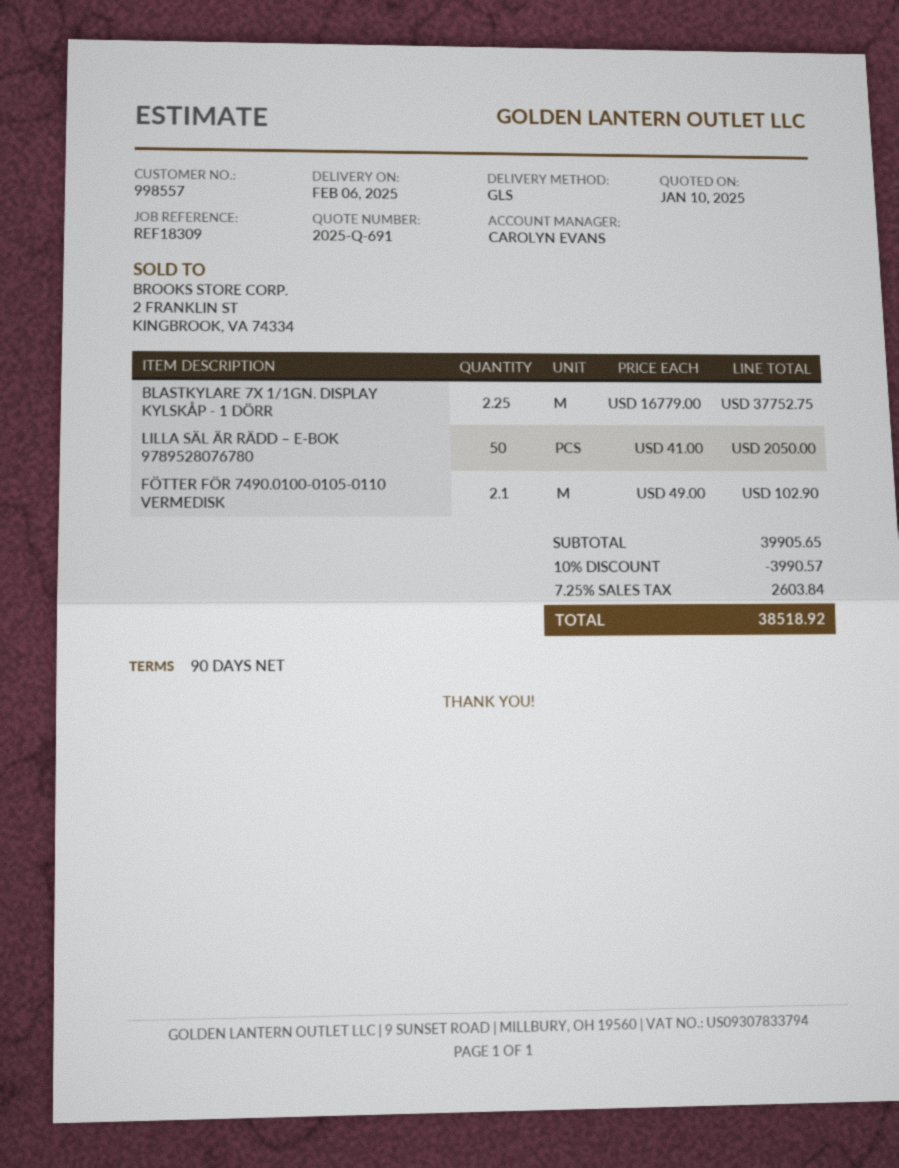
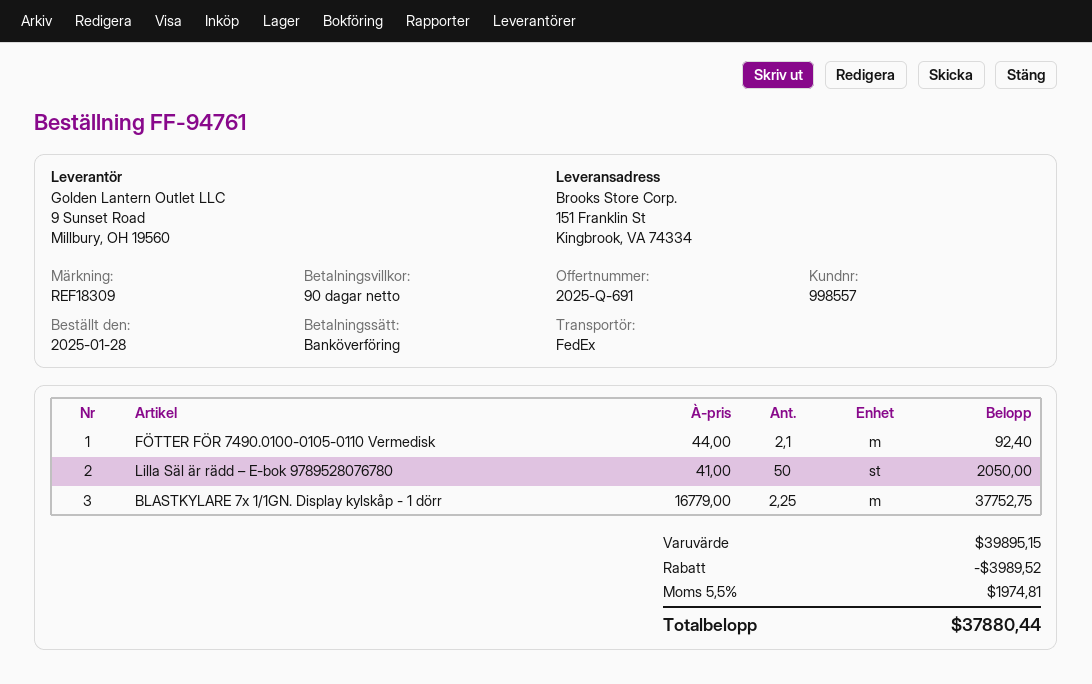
shipping method: GLS -> FedEx
FÖTTER FÖR 7490.0100-0105-0110 VERMEDISK: 2.1 x 49.00 = 102.90 -> 2.1 x 44.00 = 92.40
subtotal: 39905.65 -> 39895.15
discount: 3990.57 -> 3989.52
tax: 7.25% = 2603.84 -> 5.5% = 1974.81
total: 38518.92 -> 37880.44

